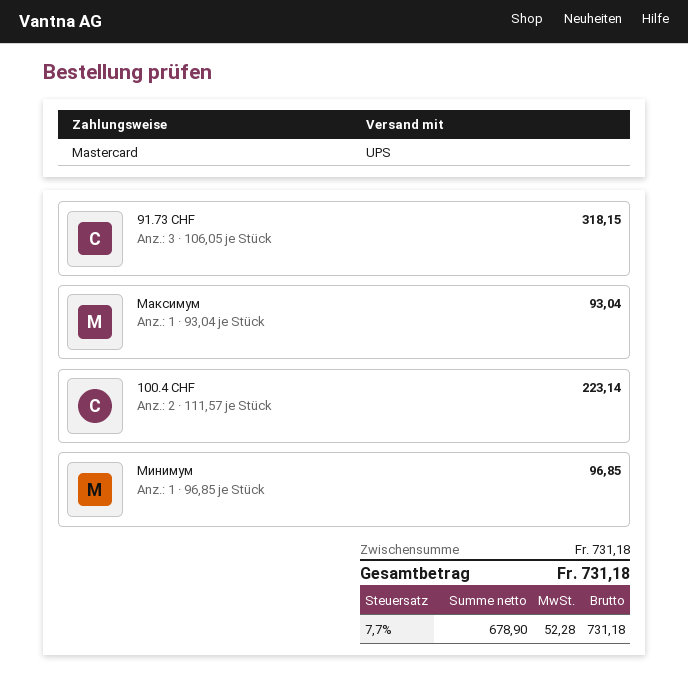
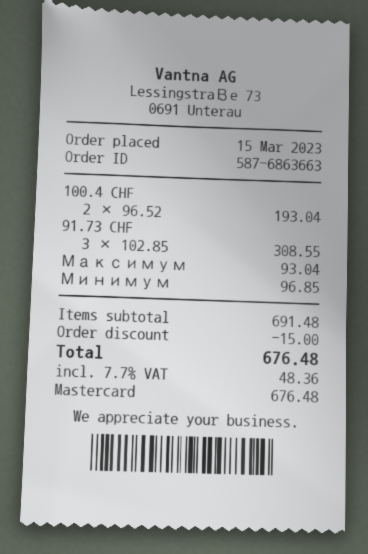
91.73 CHF: 3 x 106.05 = 318.15 -> 3 x 102.85 = 308.55
100.4 CHF: 2 x 111.57 = 223.14 -> 2 x 96.52 = 193.04
subtotal: 731.18 -> 691.48
discount: none -> 15.00
tax: 7.7% = 52.28 -> 7.7% = 48.36
total: 731.18 -> 676.48

